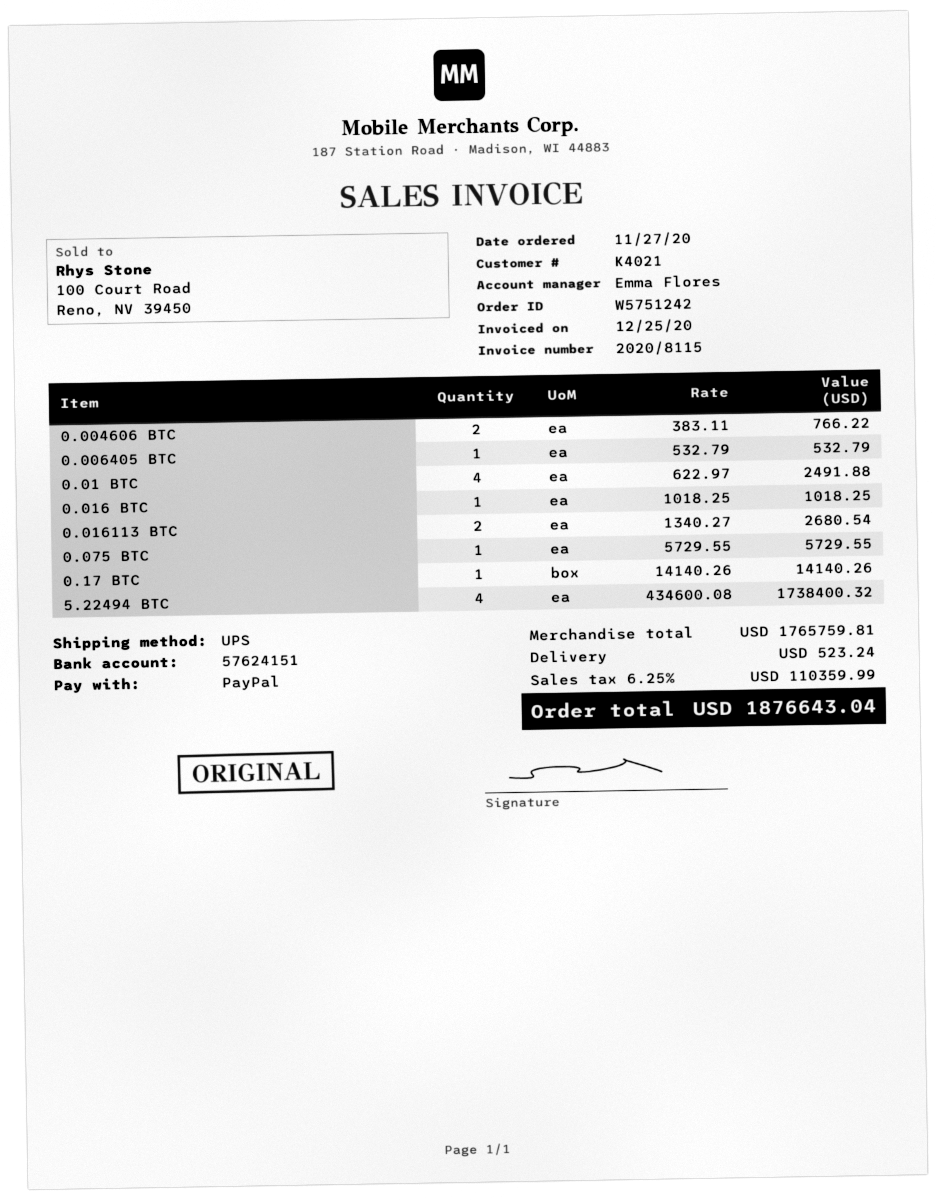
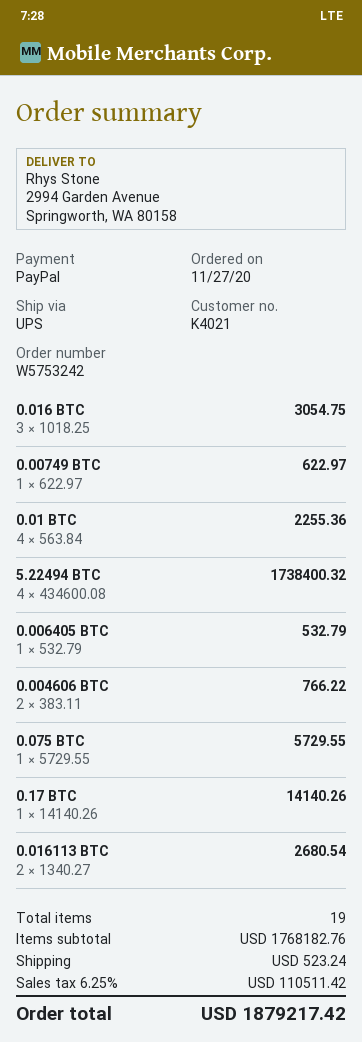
order number: W5751242 -> W5753242
0.01 BTC: 4 x 622.97 = 2491.88 -> 4 x 563.84 = 2255.36
0.016 BTC: 1 x 1018.25 = 1018.25 -> 3 x 1018.25 = 3054.75
0.00749 BTC: none -> 1 x 622.97 = 622.97
subtotal: 1765759.81 -> 1768182.76
tax: 6.25% = 110359.99 -> 6.25% = 110511.42
total: 1876643.04 -> 1879217.42

